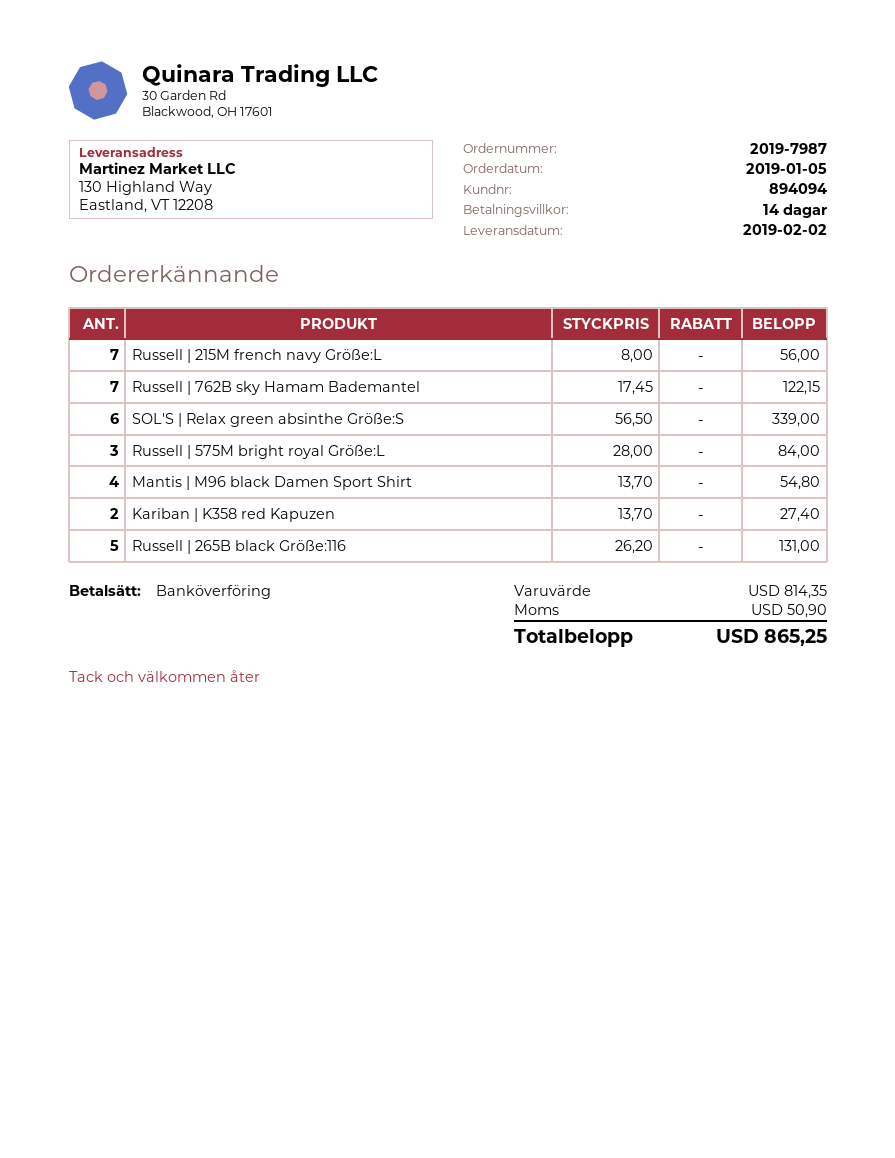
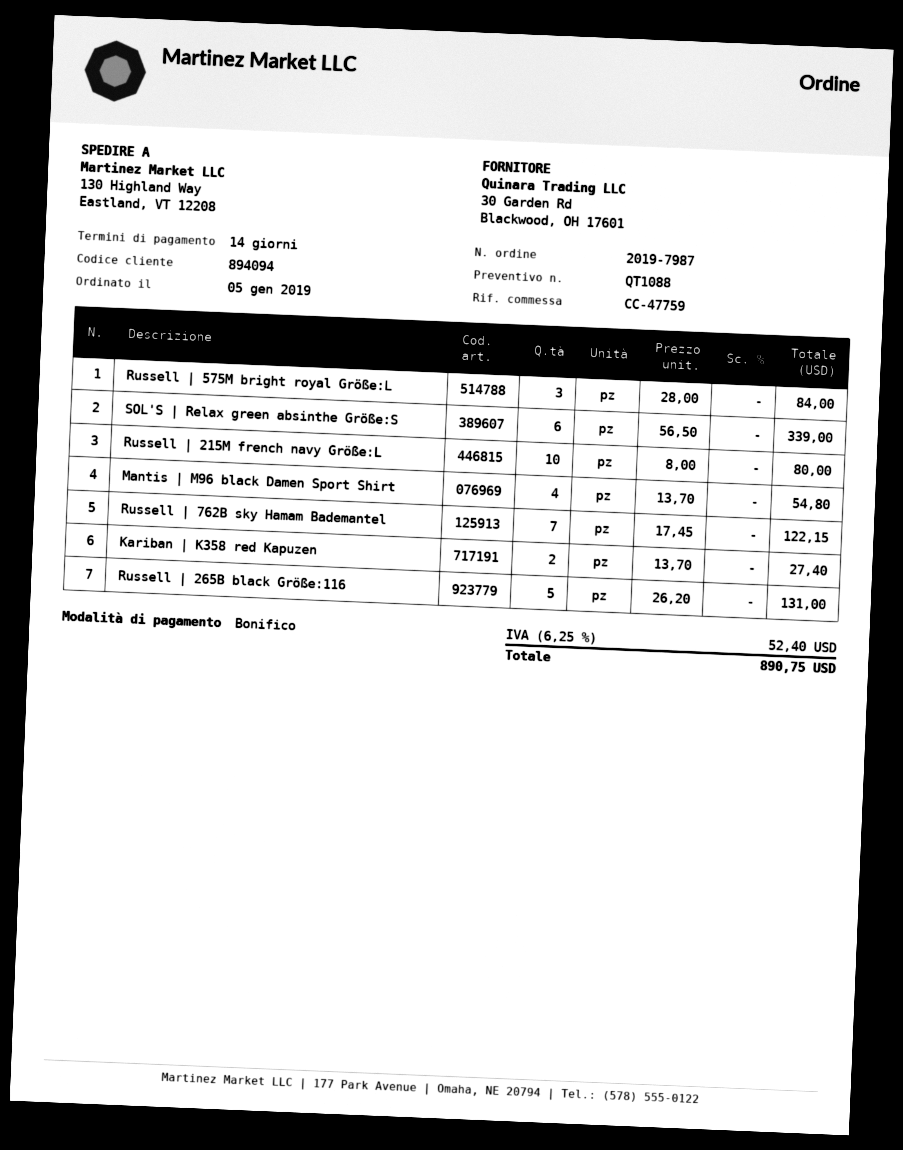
Russell | 215M french navy Größe:L: 7 x 8.00 = 56.00 -> 10 x 8.00 = 80.00
tax: 50.90 -> 52.40
total: 865.25 -> 890.75

